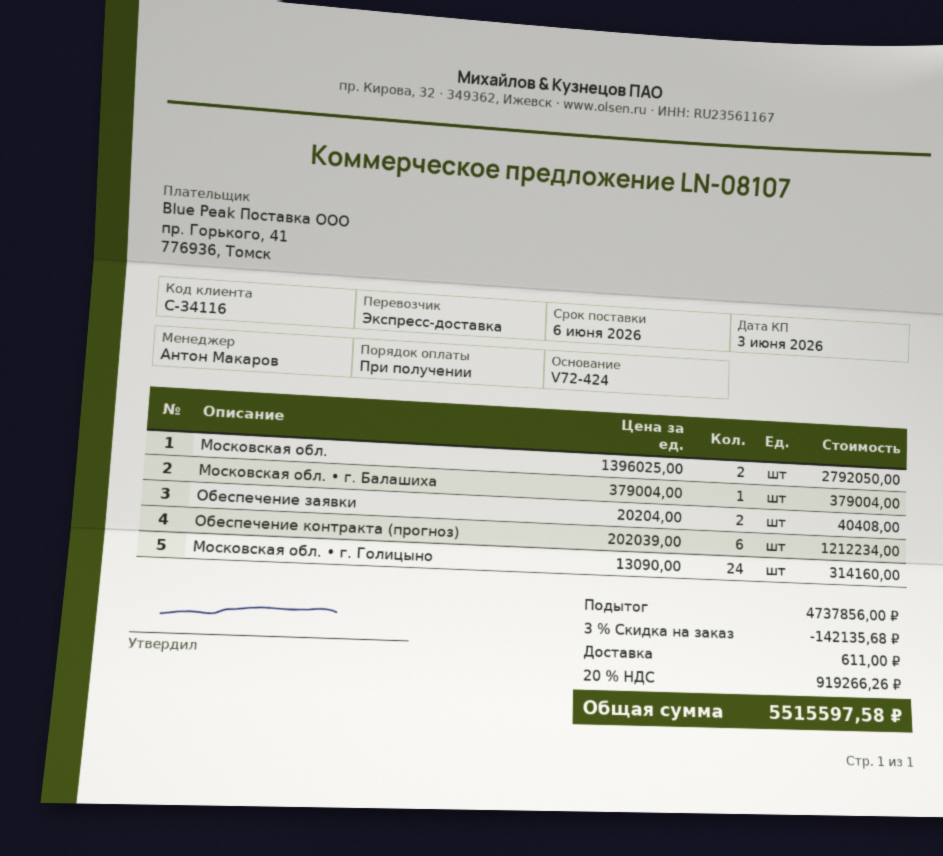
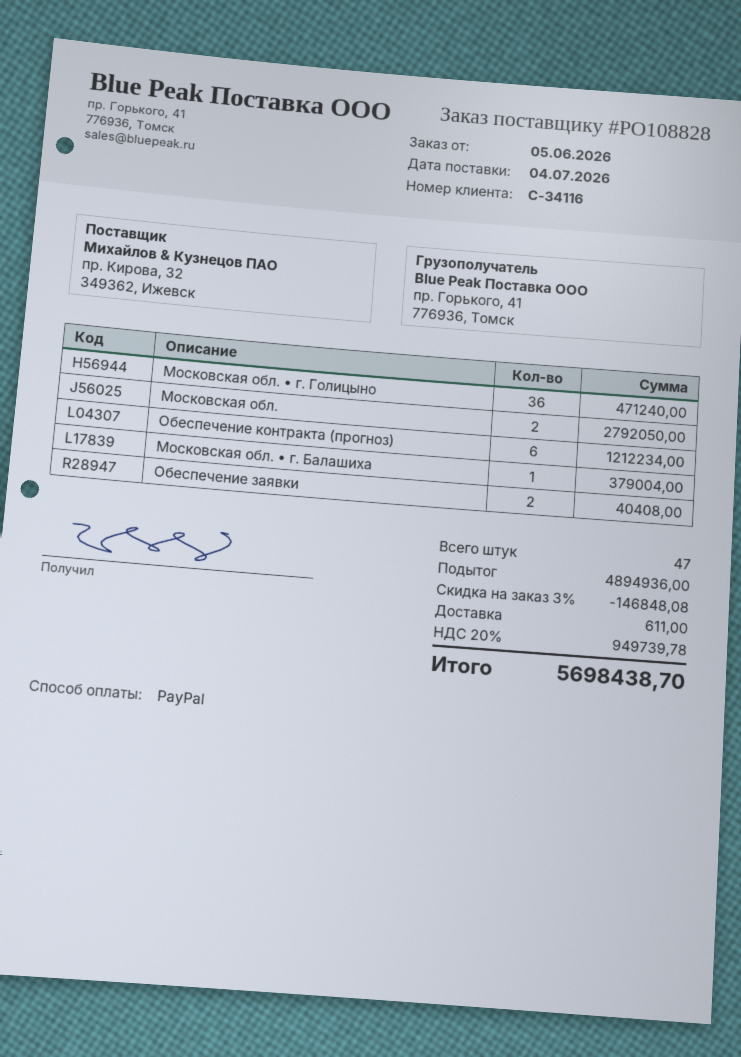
delivery date: 2026-06-06 -> 2026-07-04
Московская обл. • г. Голицыно: 24 for 314160.00 -> 36 for 471240.00
subtotal: 4737856.00 -> 4894936.00
discount: 3% = 142135.68 -> 3% = 146848.08
tax: 20% = 919266.26 -> 20% = 949739.78
total: 5515597.58 -> 5698438.70

